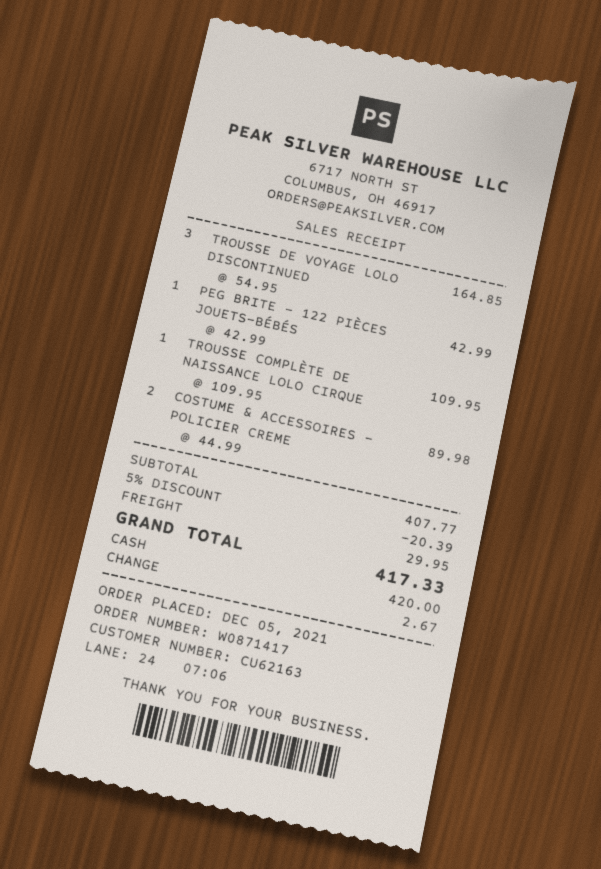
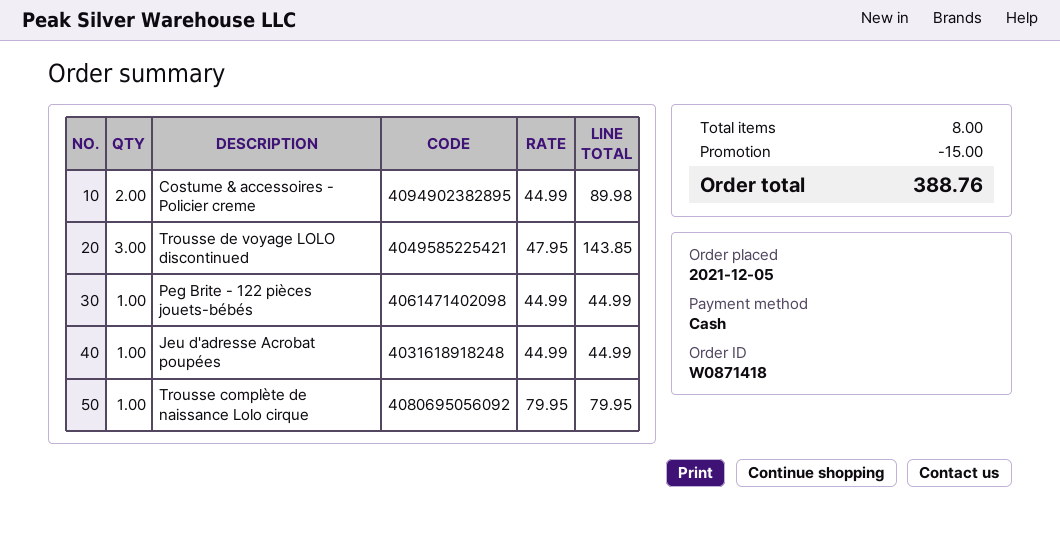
order number: W0871417 -> W0871418
TROUSSE DE VOYAGE LOLO DISCONTINUED: 3 x 54.95 = 164.85 -> 3 x 47.95 = 143.85
PEG BRITE - 122 PIÈCES JOUETS-BÉBÉS: 1 x 42.99 = 42.99 -> 1 x 44.99 = 44.99
TROUSSE COMPLÈTE DE NAISSANCE LOLO CIRQUE: 1 x 109.95 = 109.95 -> 1 x 79.95 = 79.95
Jeu d'adresse Acrobat poupées: none -> 1 x 44.99 = 44.99
discount: 20.39 -> 15.00
shipping: 29.95 -> none
total: 417.33 -> 388.76

